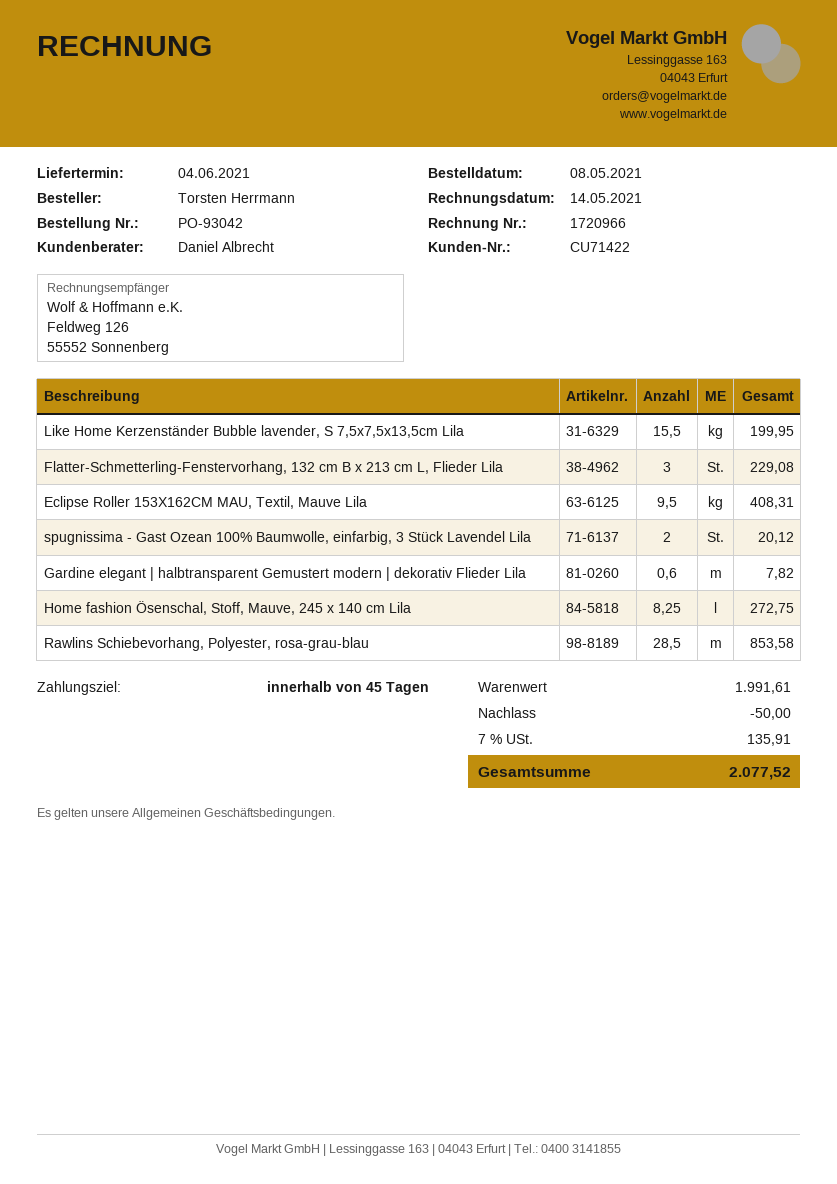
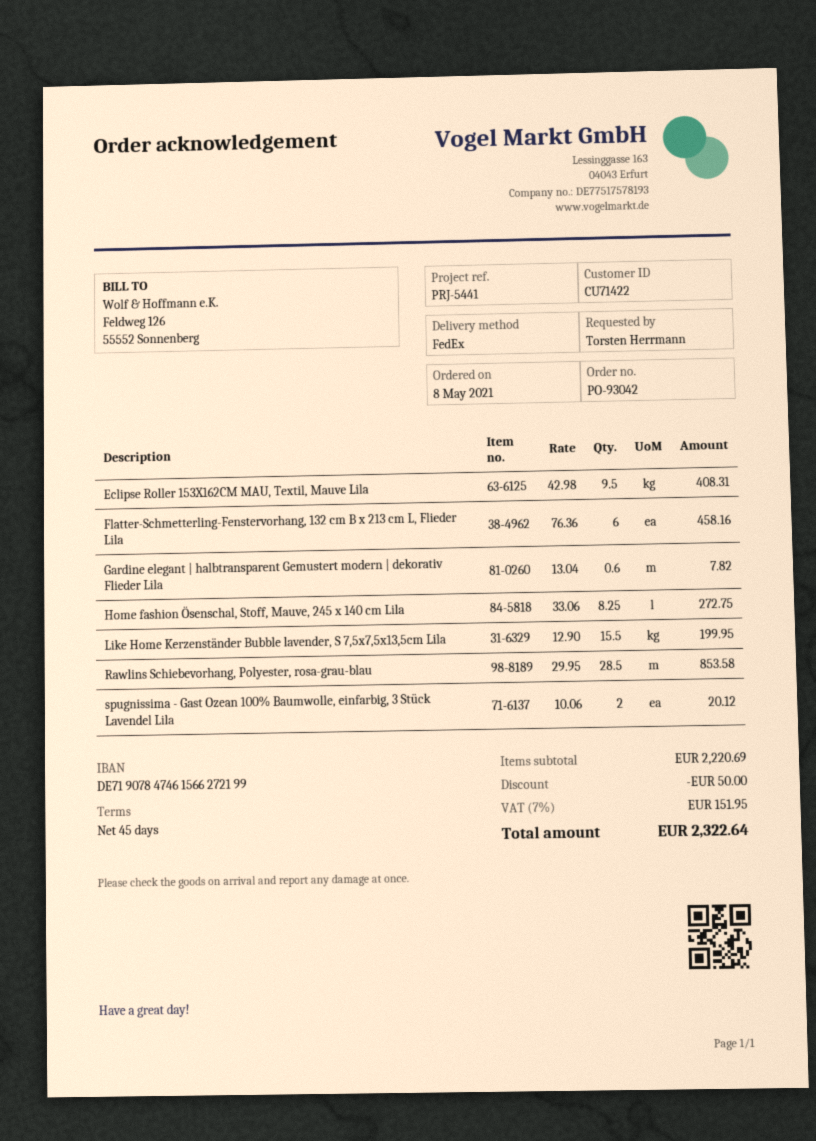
Flatter-Schmetterling-Fenstervorhang, 132 cm B x 213 cm L, Flieder Lila: 3 for 229.08 -> 6 for 458.16
subtotal: 1991.61 -> 2220.69
tax: 7% = 135.91 -> 7% = 151.95
total: 2077.52 -> 2322.64

